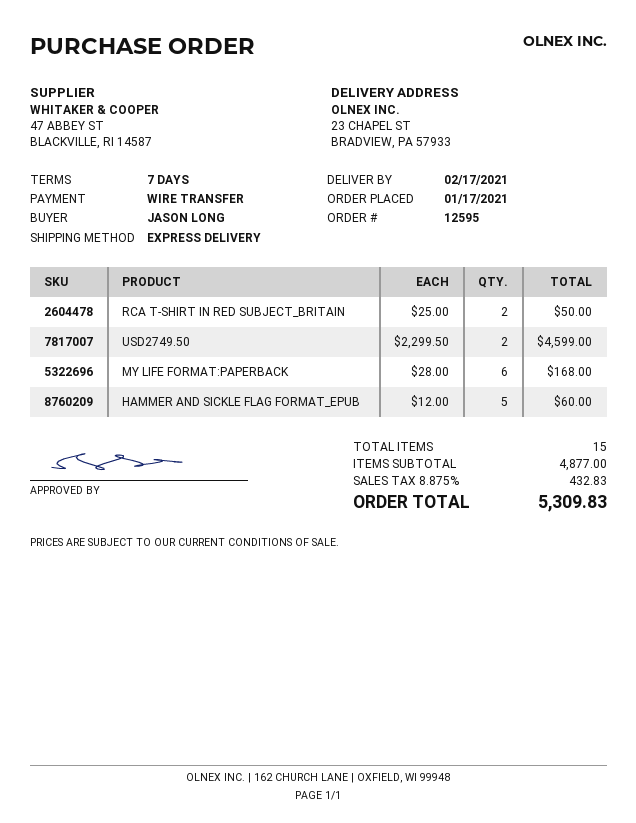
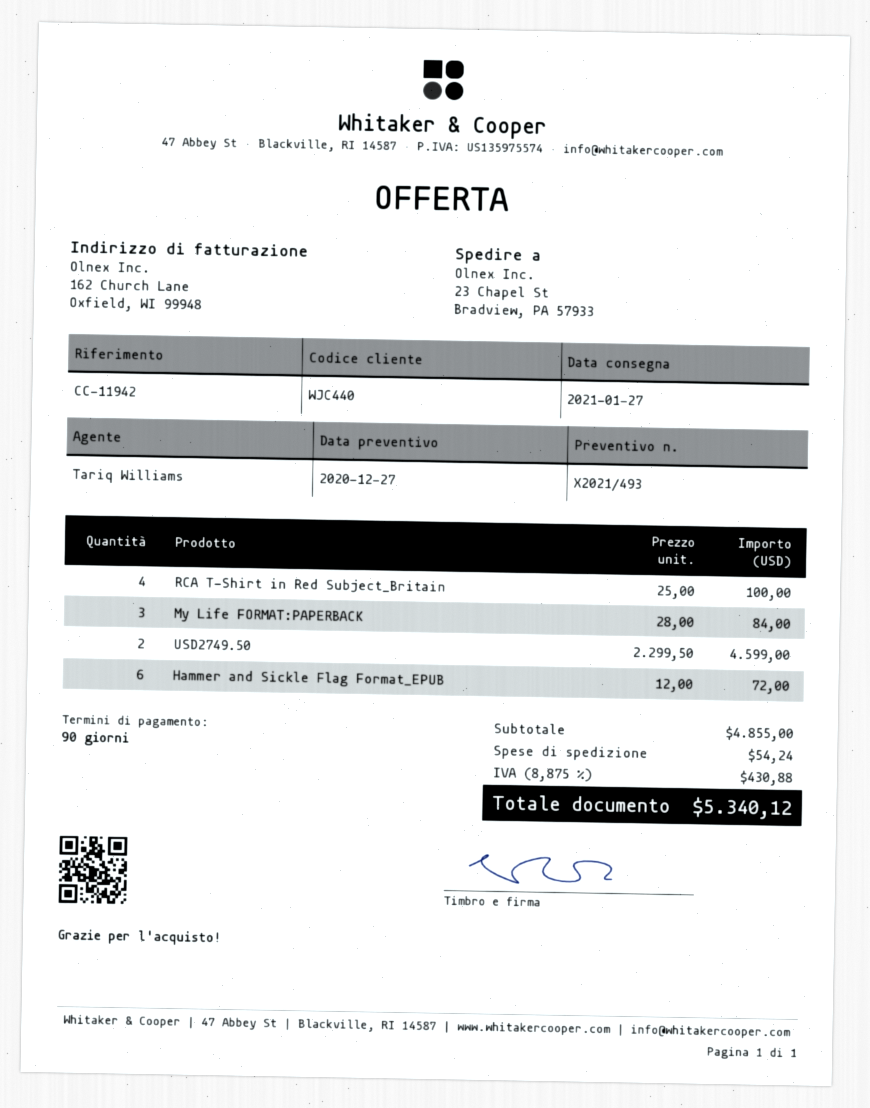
delivery date: 2021-02-17 -> 2021-01-27
payment terms: 7 days -> 90 days
RCA T-SHIRT IN RED SUBJECT_BRITAIN: 2 x 25.00 = 50.00 -> 4 x 25.00 = 100.00
MY LIFE FORMAT:PAPERBACK: 6 x 28.00 = 168.00 -> 3 x 28.00 = 84.00
HAMMER AND SICKLE FLAG FORMAT_EPUB: 5 x 12.00 = 60.00 -> 6 x 12.00 = 72.00
subtotal: 4877.00 -> 4855.00
shipping: none -> 54.24
tax: 8.875% = 432.83 -> 8.875% = 430.88
total: 5309.83 -> 5340.12

